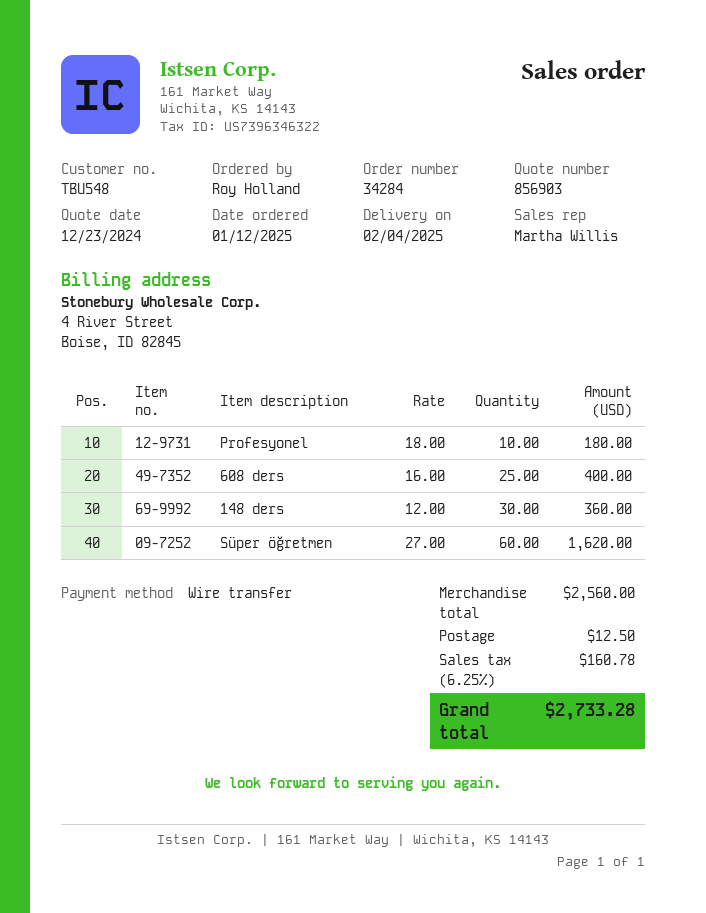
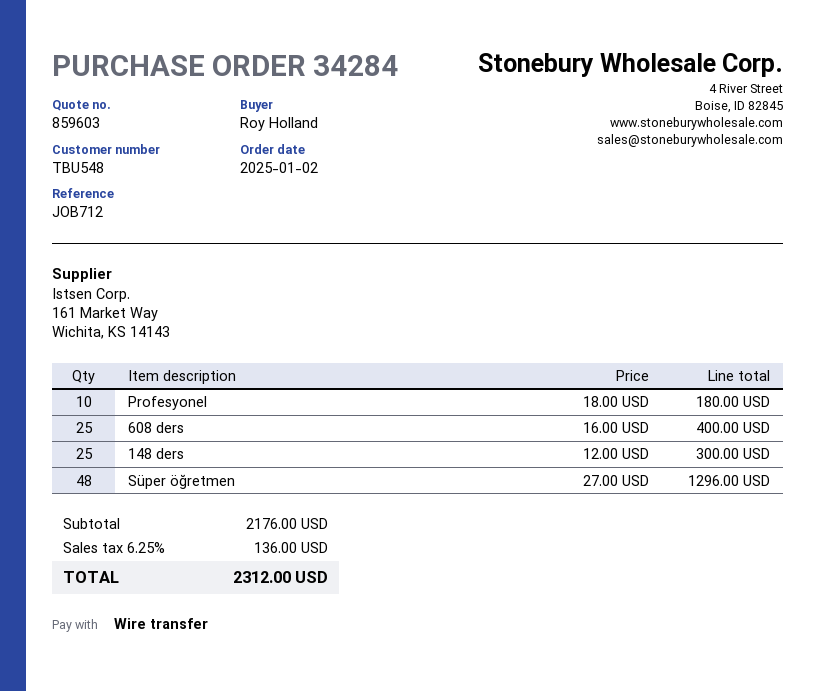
quote number: 856903 -> 859603
order date: 2025-01-12 -> 2025-01-02
148 ders: 30 x 12.00 = 360.00 -> 25 x 12.00 = 300.00
Süper öğretmen: 60 x 27.00 = 1620.00 -> 48 x 27.00 = 1296.00
subtotal: 2560.00 -> 2176.00
shipping: 12.50 -> none
tax: 6.25% = 160.78 -> 6.25% = 136.00
total: 2733.28 -> 2312.00

